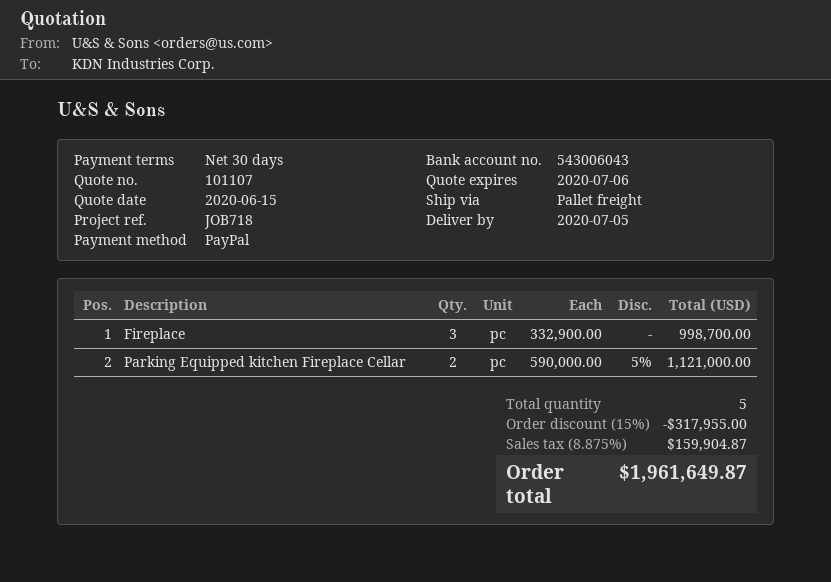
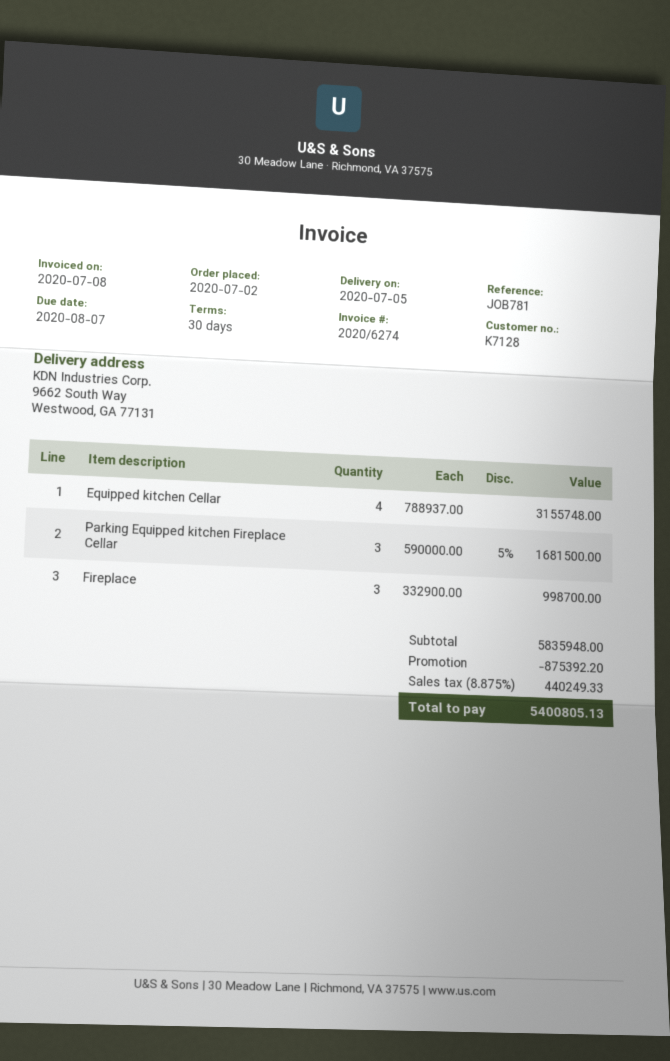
reference: JOB718 -> JOB781
Parking Equipped kitchen Fireplace Cellar: 2 x 590000.00 - 5% = 1121000.00 -> 3 x 590000.00 - 5% = 1681500.00
Equipped kitchen Cellar: none -> 4 x 788937.00 = 3155748.00
discount: 317955.00 -> 875392.20
tax: 8.875% = 159904.87 -> 8.875% = 440249.33
total: 1961649.87 -> 5400805.13

